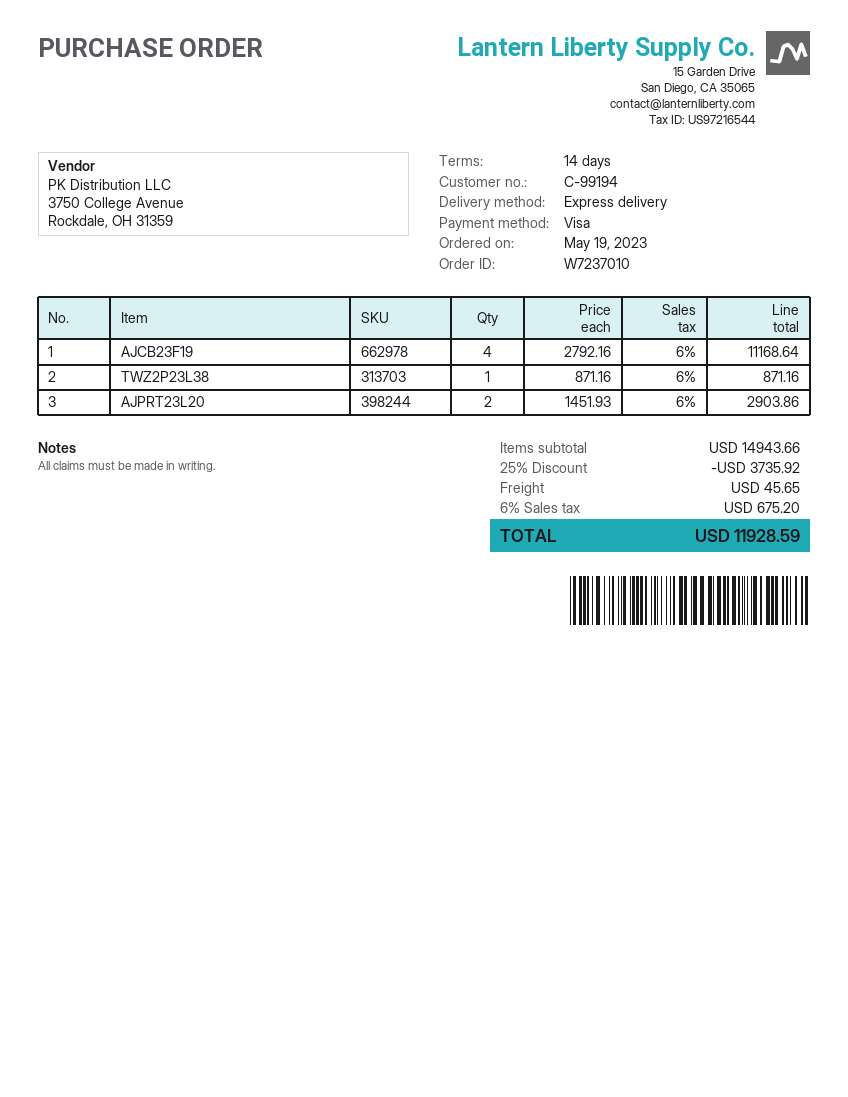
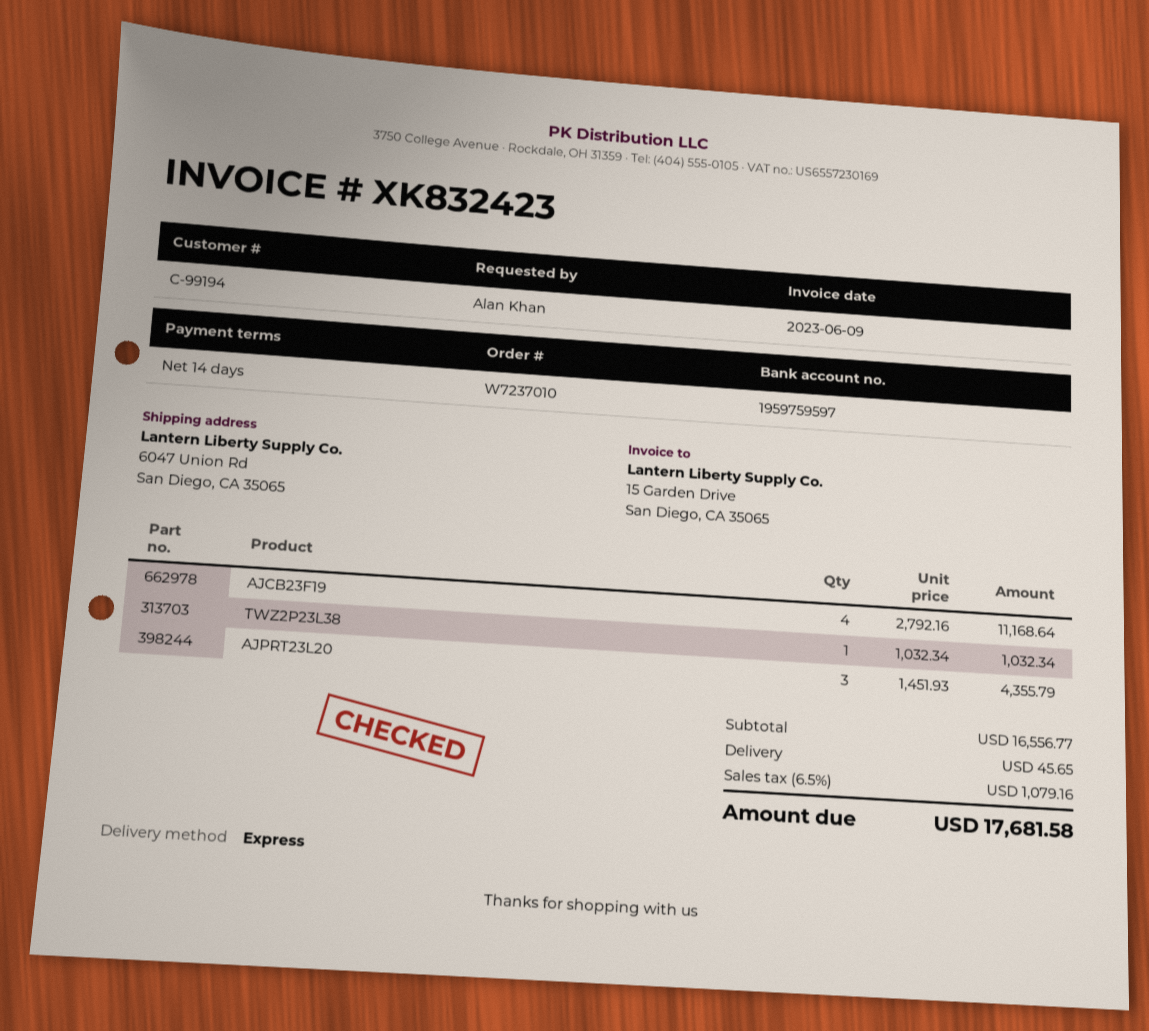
TWZ2P23L38: 1 x 871.16 = 871.16 -> 1 x 1032.34 = 1032.34
AJPRT23L20: 2 x 1451.93 = 2903.86 -> 3 x 1451.93 = 4355.79
subtotal: 14943.66 -> 16556.77
discount: 25% = 3735.92 -> none
tax: 6% = 675.20 -> 6.5% = 1079.16
total: 11928.59 -> 17681.58

